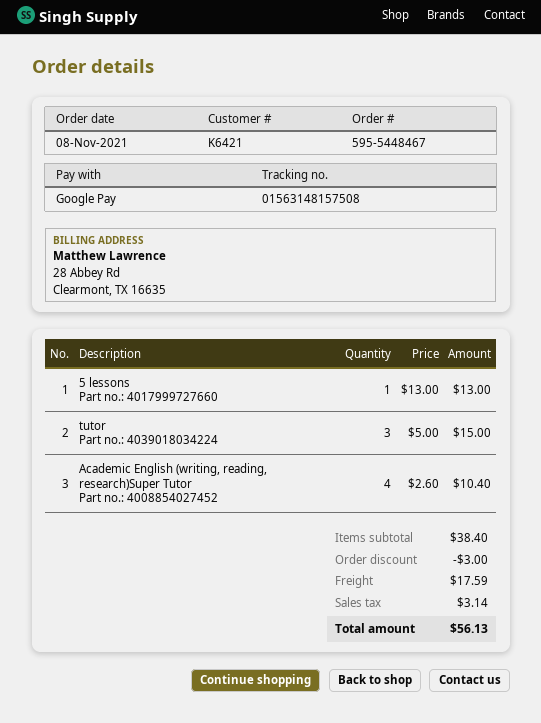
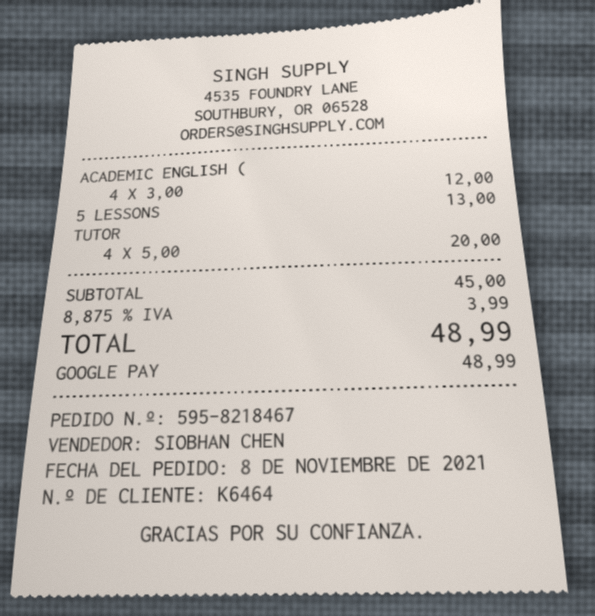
order number: 595-5448467 -> 595-8218467
customer number: K6421 -> K6464
tutor: 3 x 5.00 = 15.00 -> 4 x 5.00 = 20.00
Academic English (writing, reading, research)Super Tutor: 4 x 2.60 = 10.40 -> 4 x 3.00 = 12.00
subtotal: 38.40 -> 45.00
discount: 3.00 -> none
shipping: 17.59 -> none
tax: 3.14 -> 3.99
total: 56.13 -> 48.99

